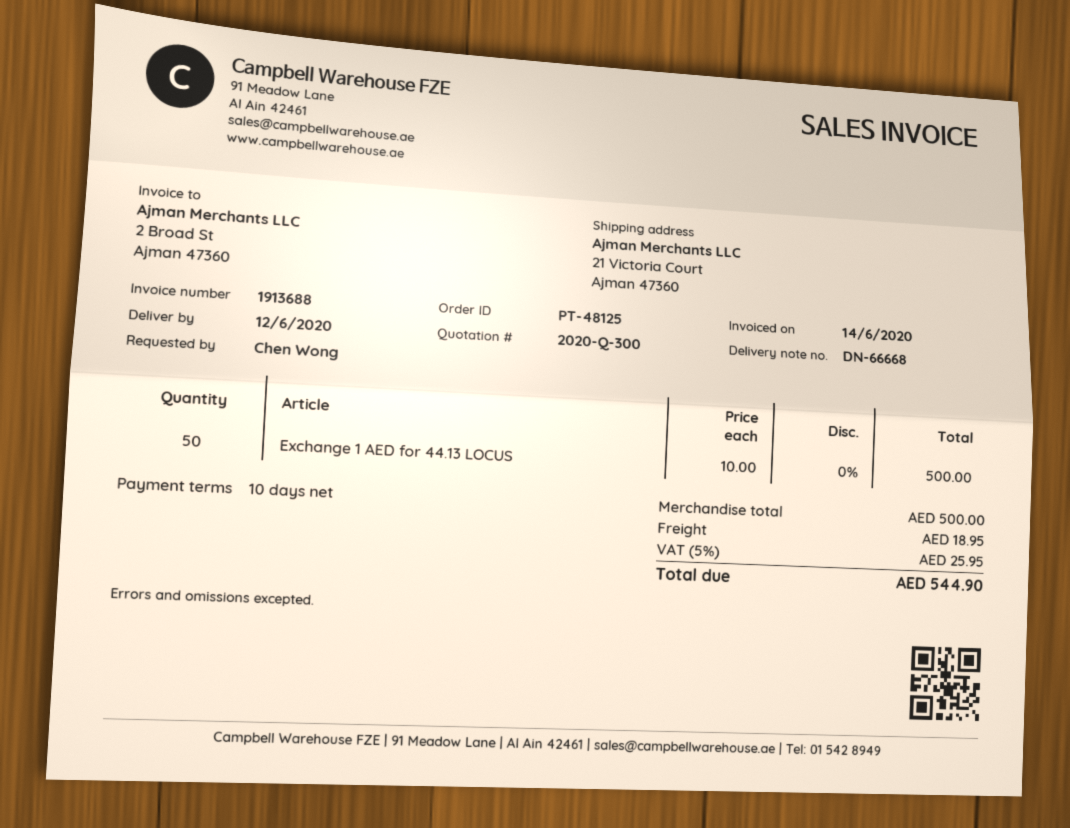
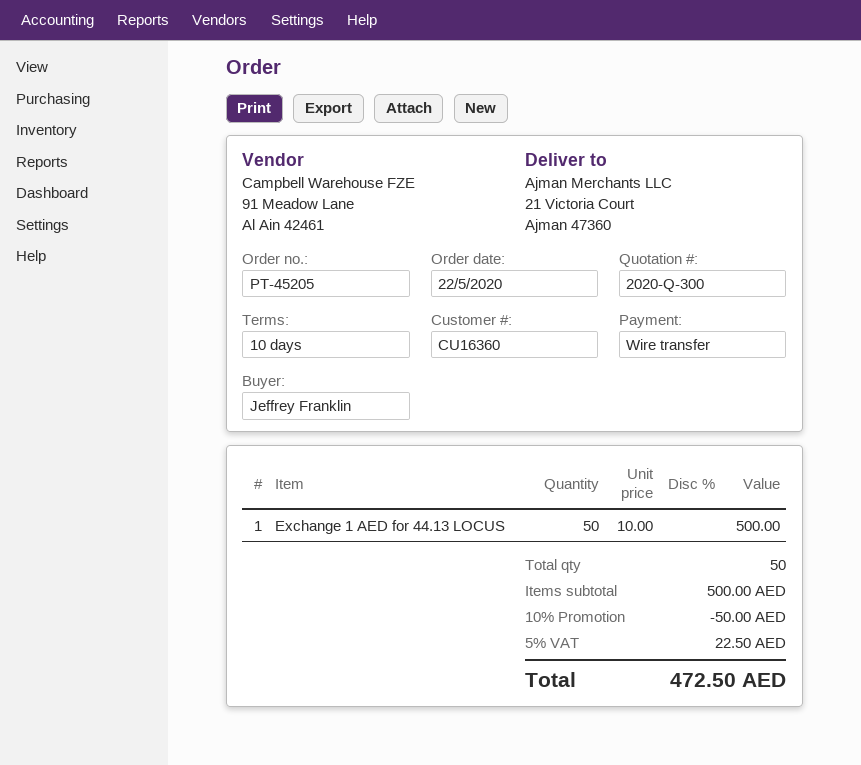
order number: PT-48125 -> PT-45205
ordered by: Chen Wong -> Jeffrey Franklin
discount: none -> 10% = 50.00
shipping: 18.95 -> none
tax: 5% = 25.95 -> 5% = 22.50
total: 544.90 -> 472.50

